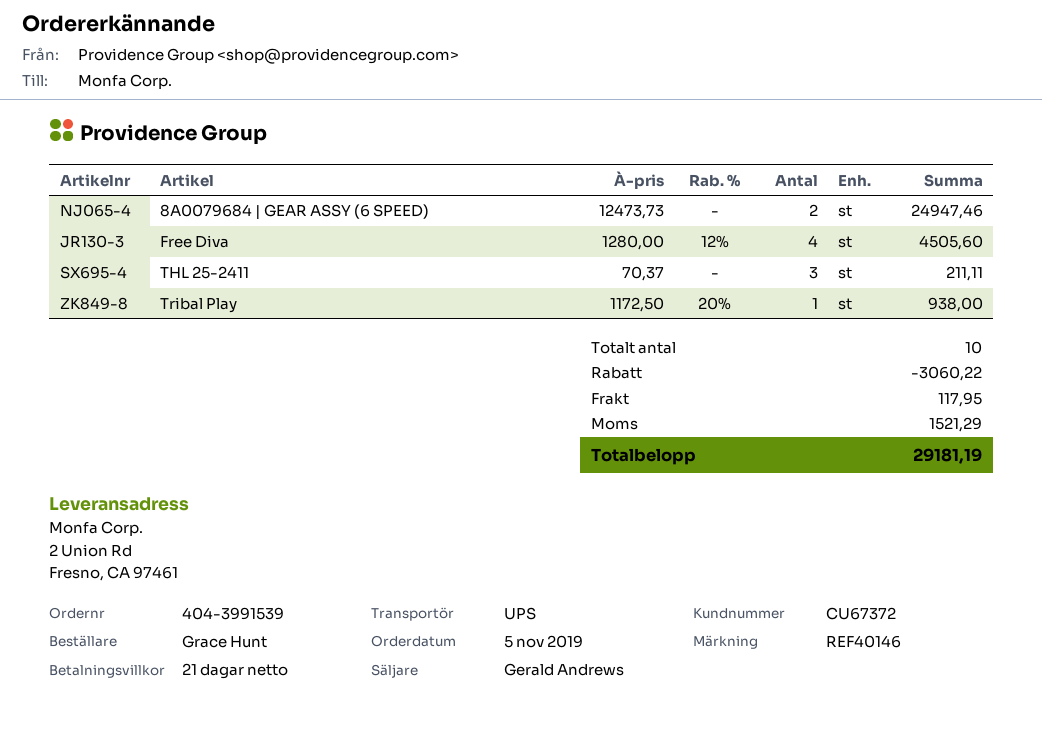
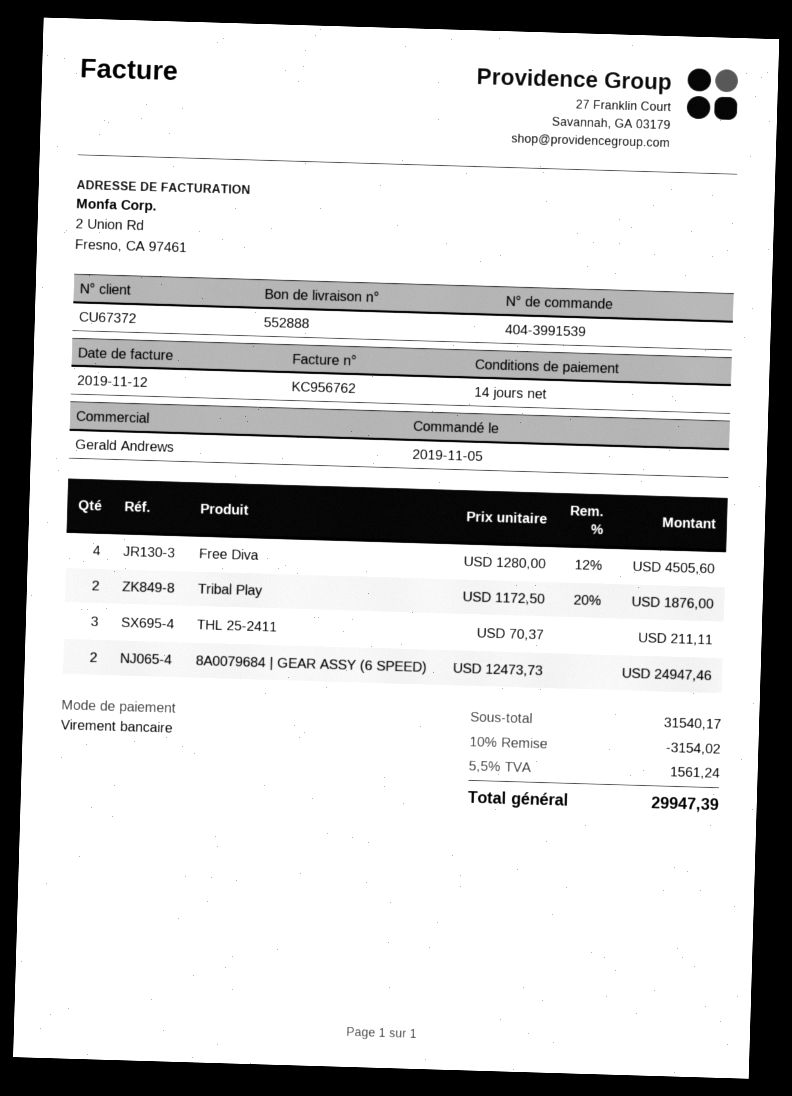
payment terms: 21 days -> 14 days
Tribal Play: 1 x 1172.50 - 20% = 938.00 -> 2 x 1172.50 - 20% = 1876.00
discount: 3060.22 -> 3154.02
shipping: 117.95 -> none
tax: 1521.29 -> 1561.24
total: 29181.19 -> 29947.39

